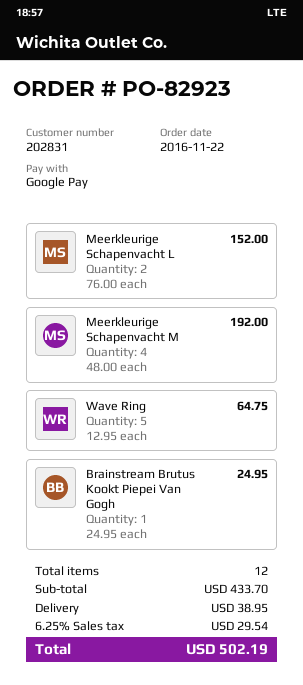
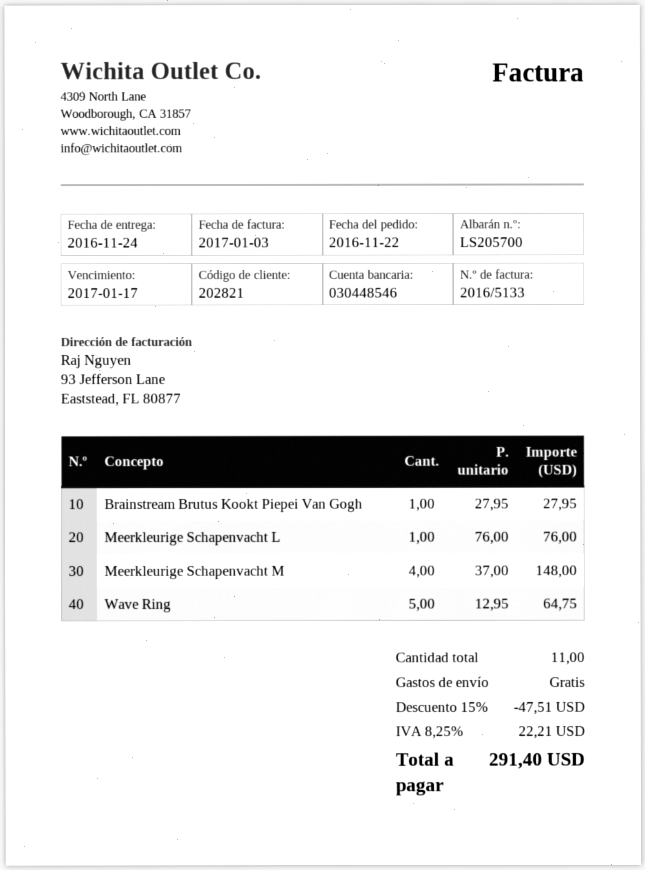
customer number: 202831 -> 202821
Meerkleurige Schapenvacht L: 2 x 76.00 = 152.00 -> 1 x 76.00 = 76.00
Meerkleurige Schapenvacht M: 4 x 48.00 = 192.00 -> 4 x 37.00 = 148.00
Brainstream Brutus Kookt Piepei Van Gogh: 1 x 24.95 = 24.95 -> 1 x 27.95 = 27.95
total quantity: 12 -> 11
discount: none -> 15% = 47.51
shipping: 38.95 -> 0.00
tax: 6.25% = 29.54 -> 8.25% = 22.21
total: 502.19 -> 291.40

